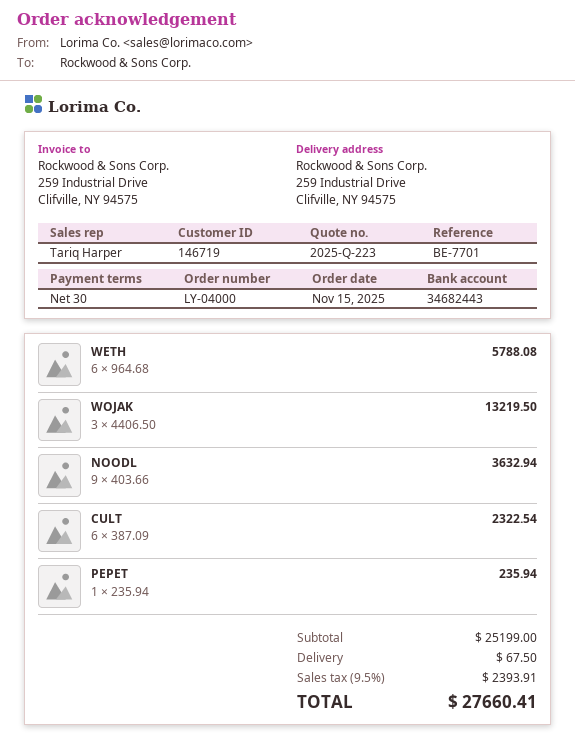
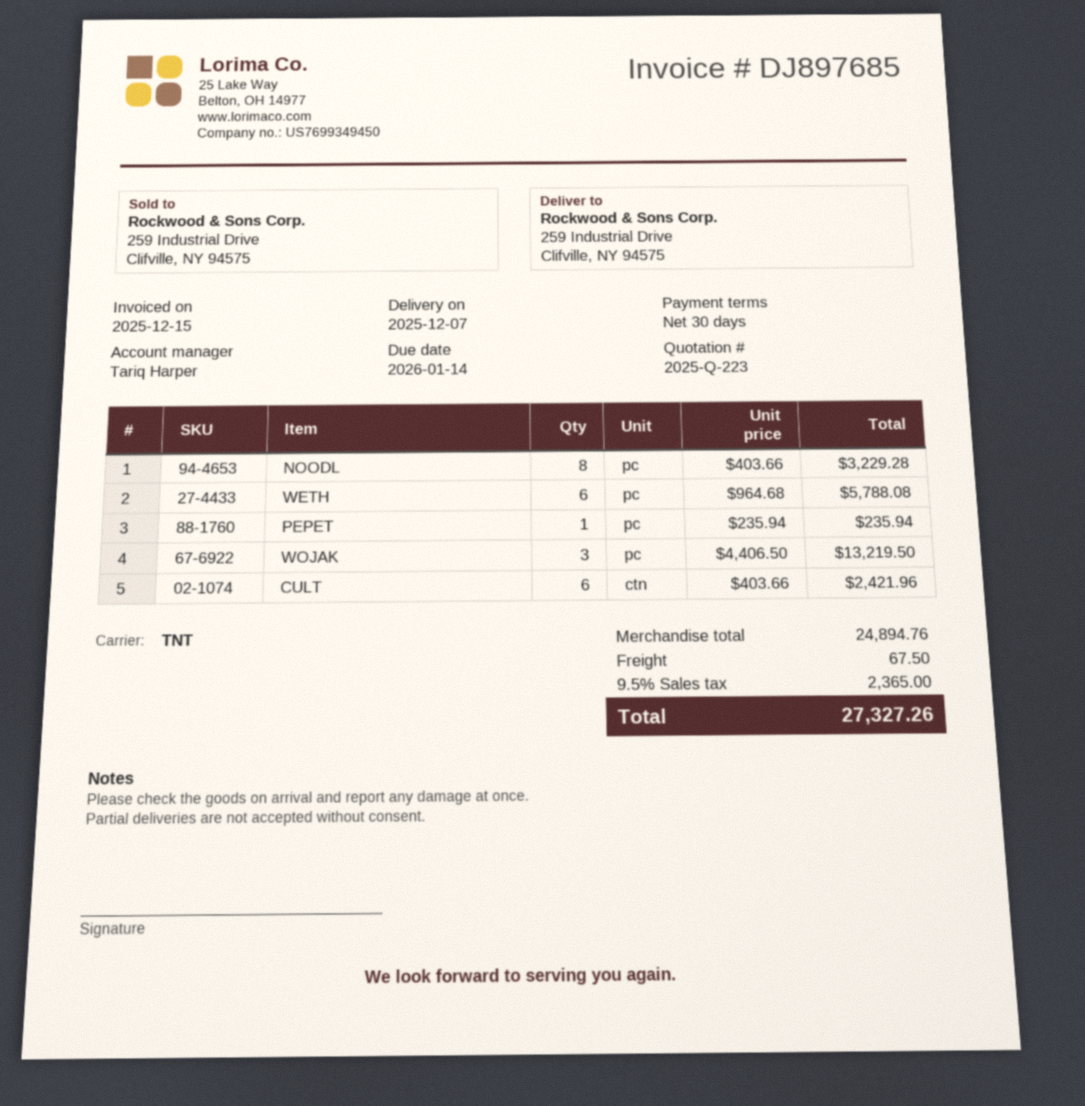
NOODL: 9 x 403.66 = 3632.94 -> 8 x 403.66 = 3229.28
CULT: 6 x 387.09 = 2322.54 -> 6 x 403.66 = 2421.96
subtotal: 25199.00 -> 24894.76
tax: 9.5% = 2393.91 -> 9.5% = 2365.00
total: 27660.41 -> 27327.26

